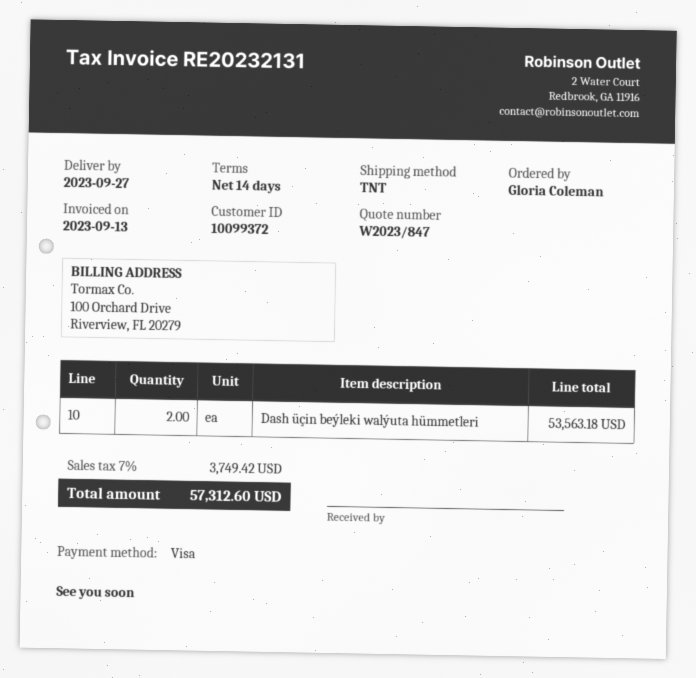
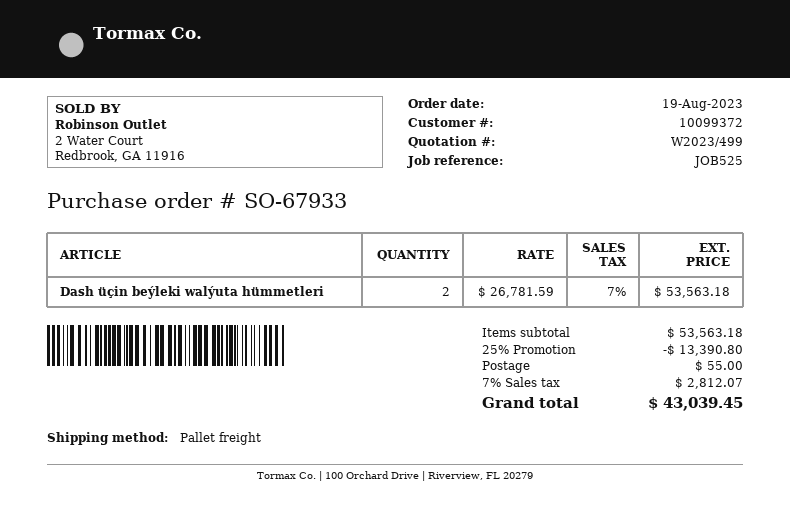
quote number: W2023/847 -> W2023/499
shipping method: TNT -> pallet freight
discount: none -> 25% = 13390.80
shipping: none -> 55.00
tax: 7% = 3749.42 -> 7% = 2812.07
total: 57312.60 -> 43039.45

